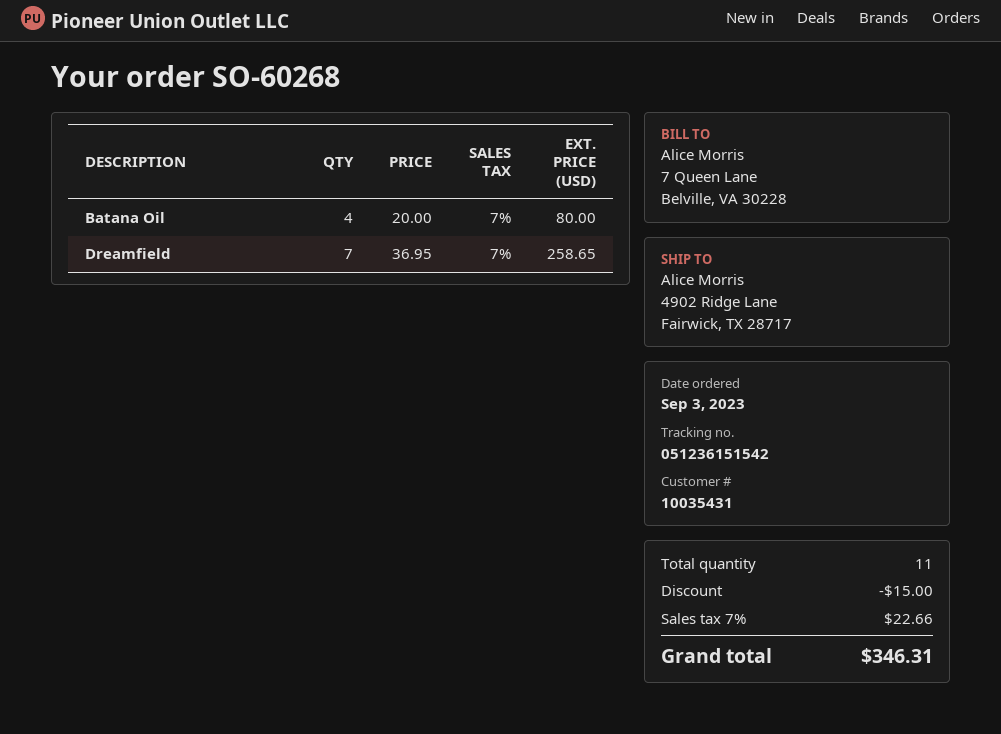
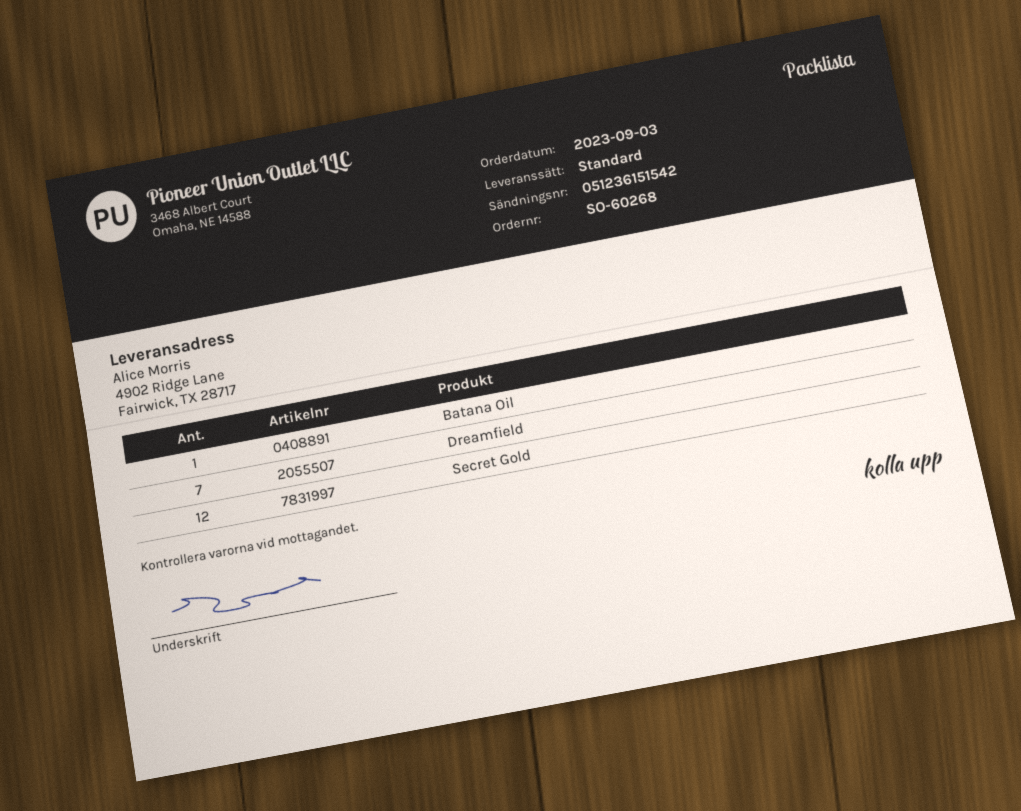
Batana Oil: 4 -> 1
Secret Gold: none -> 12

